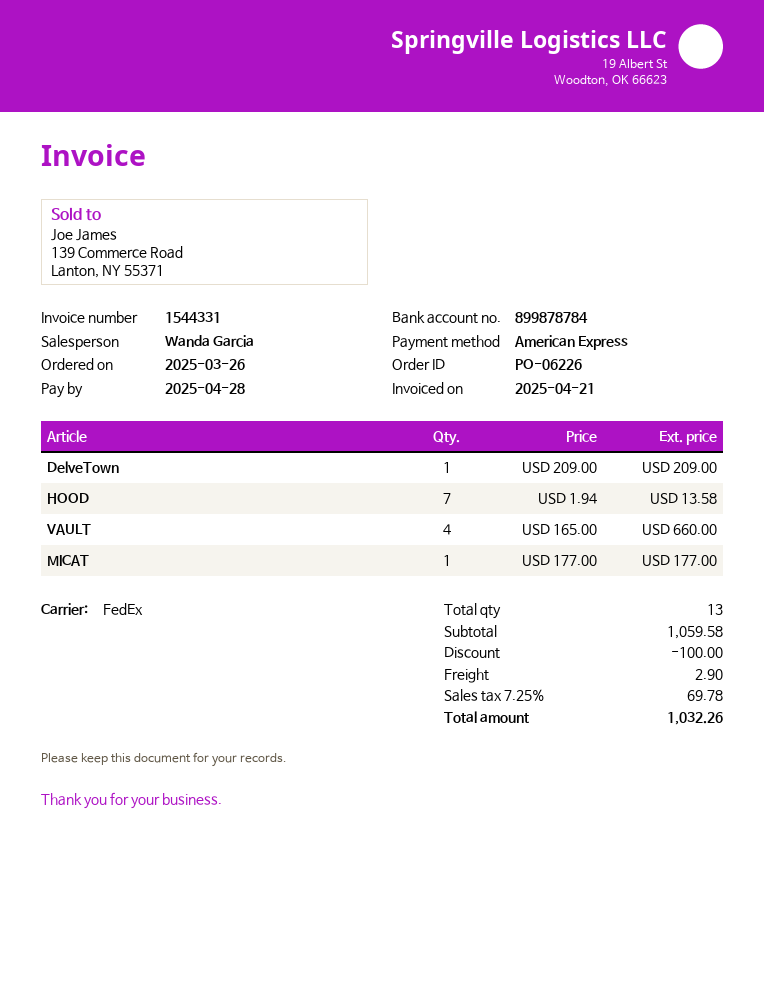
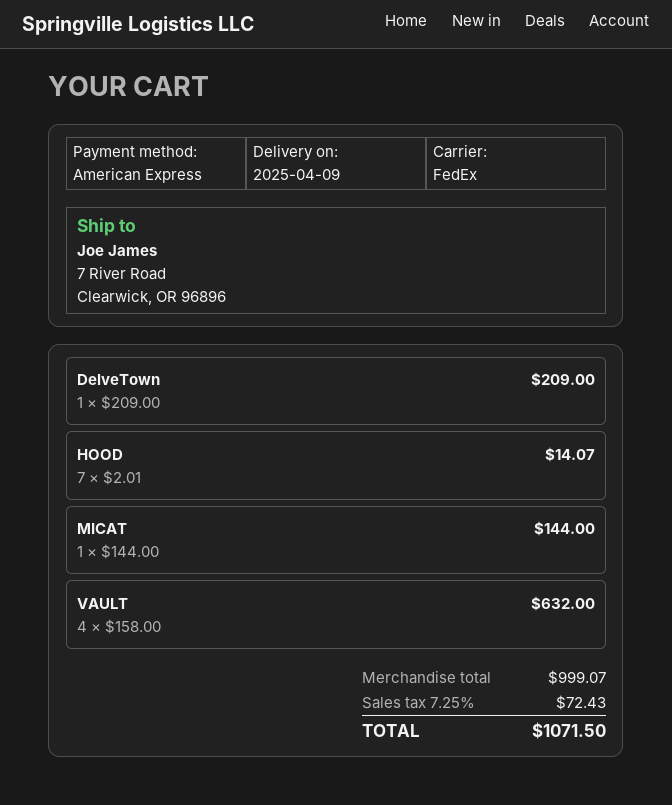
HOOD: 7 x 1.94 = 13.58 -> 7 x 2.01 = 14.07
VAULT: 4 x 165.00 = 660.00 -> 4 x 158.00 = 632.00
MICAT: 1 x 177.00 = 177.00 -> 1 x 144.00 = 144.00
subtotal: 1059.58 -> 999.07
discount: 100.00 -> none
shipping: 2.90 -> none
tax: 7.25% = 69.78 -> 7.25% = 72.43
total: 1032.26 -> 1071.50

